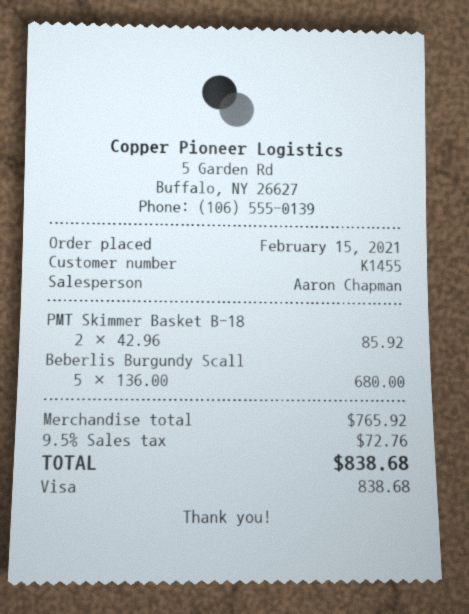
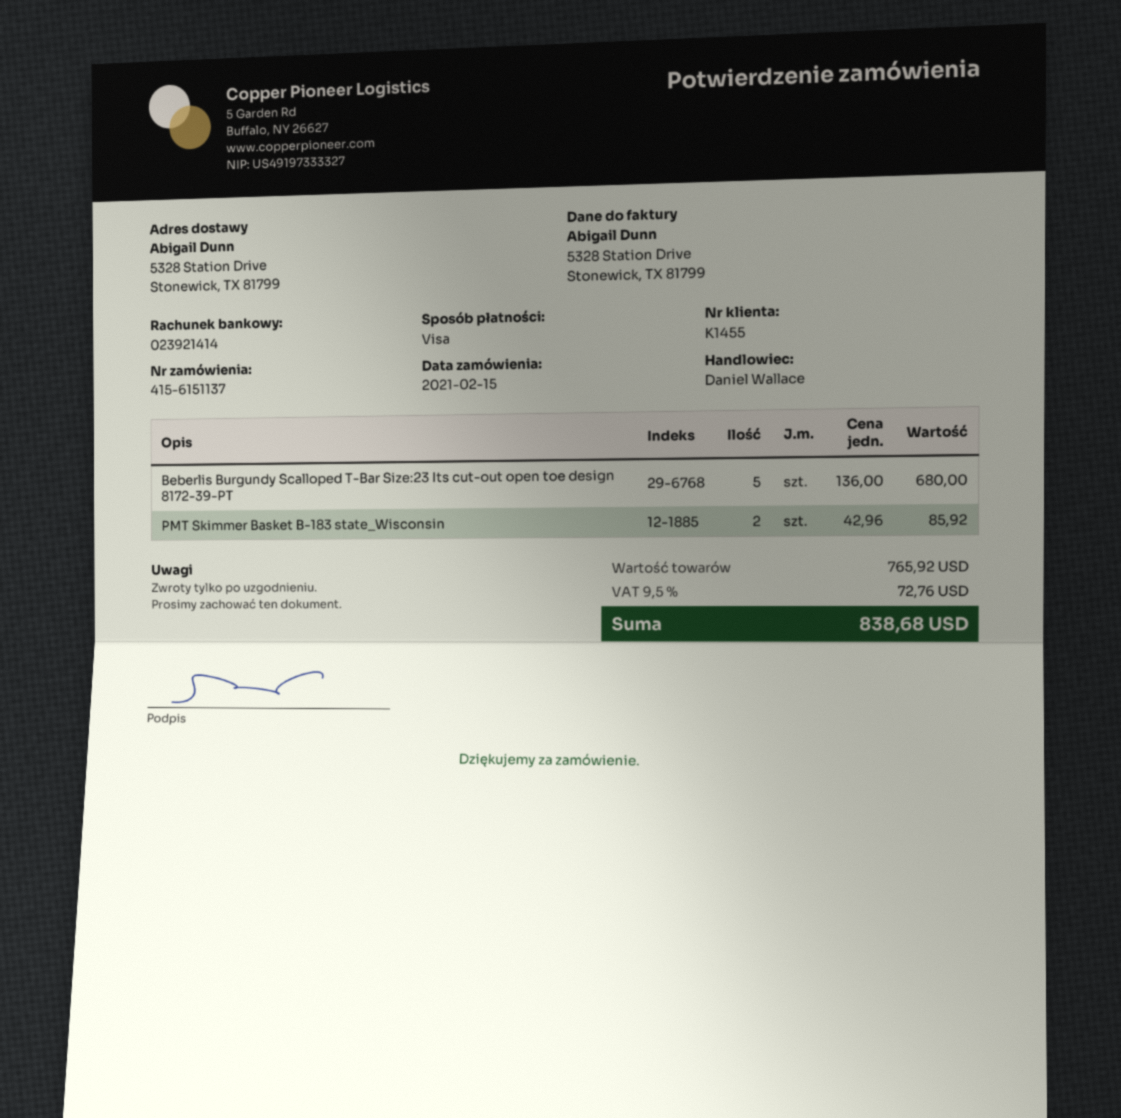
sales rep: Aaron Chapman -> Daniel Wallace

